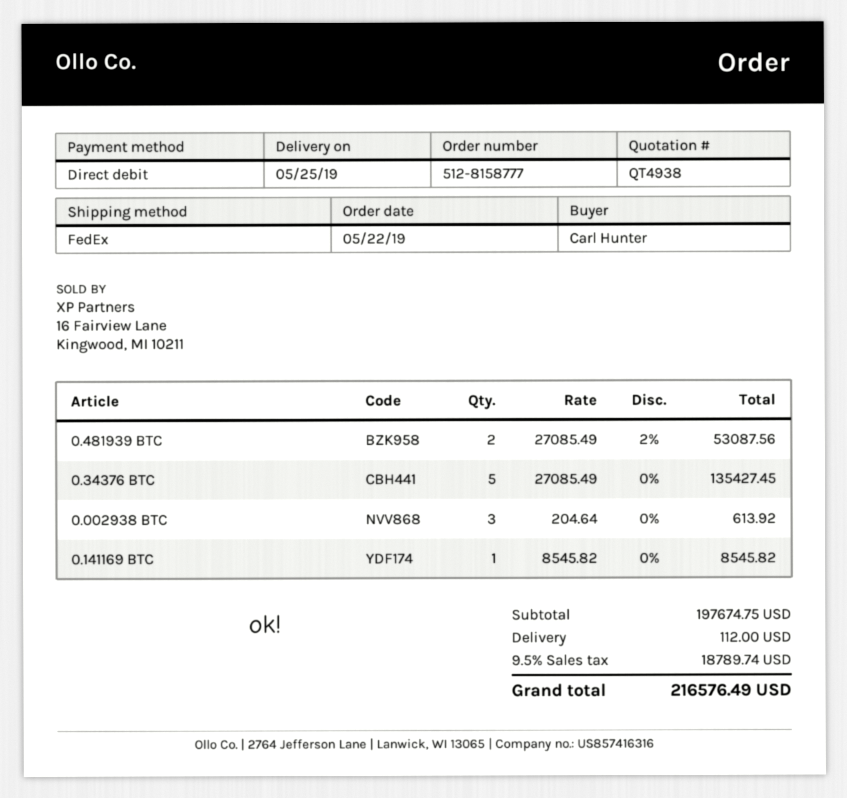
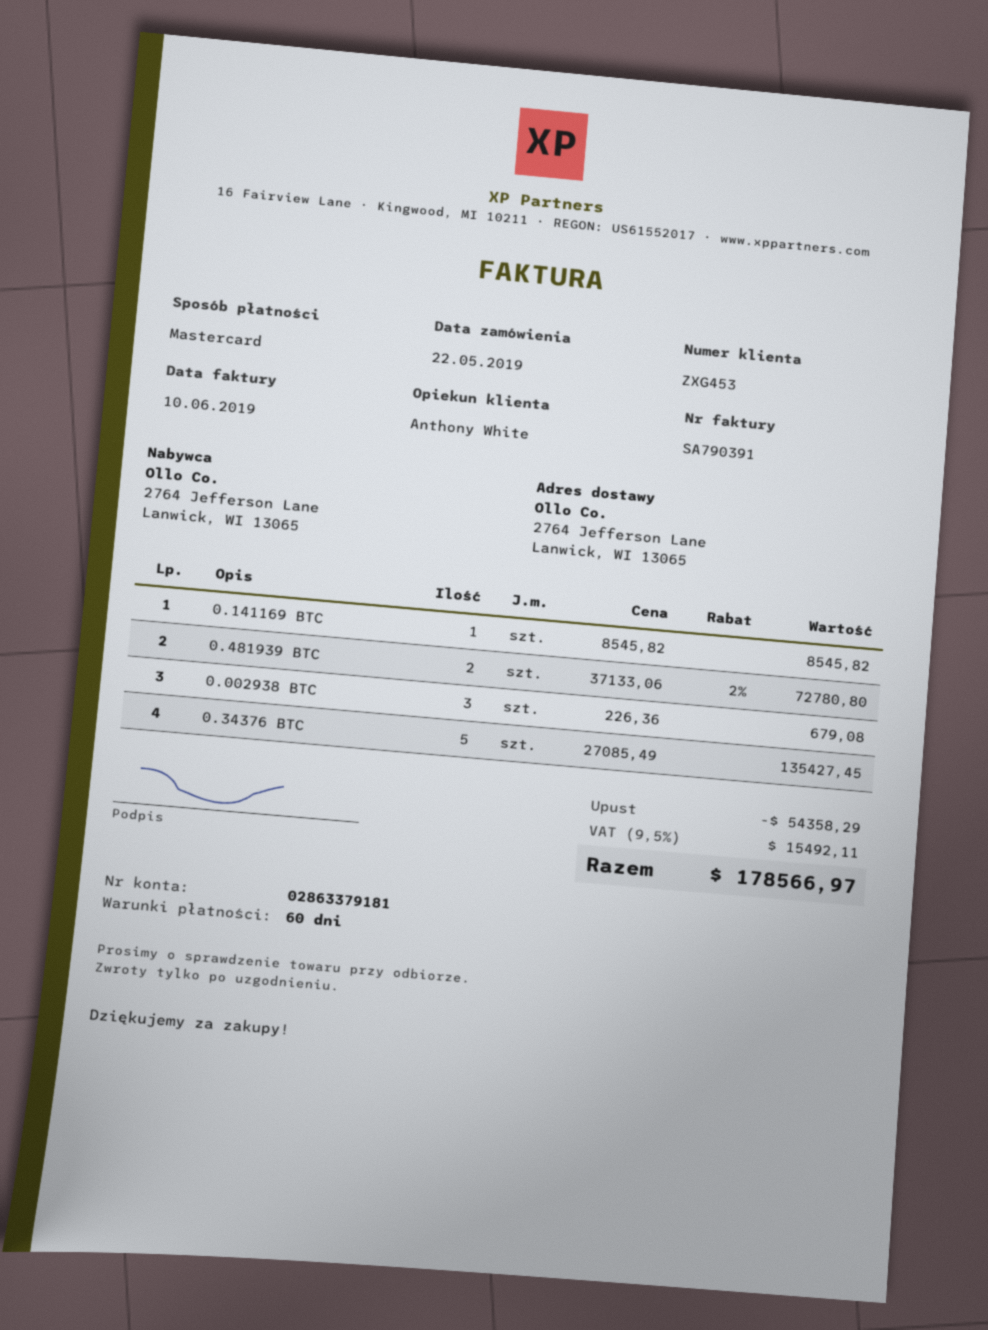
payment method: direct debit -> Mastercard
0.481939 BTC: 2 x 27085.49 - 2% = 53087.56 -> 2 x 37133.06 - 2% = 72780.80
0.002938 BTC: 3 x 204.64 = 613.92 -> 3 x 226.36 = 679.08
discount: none -> 54358.29
shipping: 112.00 -> none
tax: 9.5% = 18789.74 -> 9.5% = 15492.11
total: 216576.49 -> 178566.97

